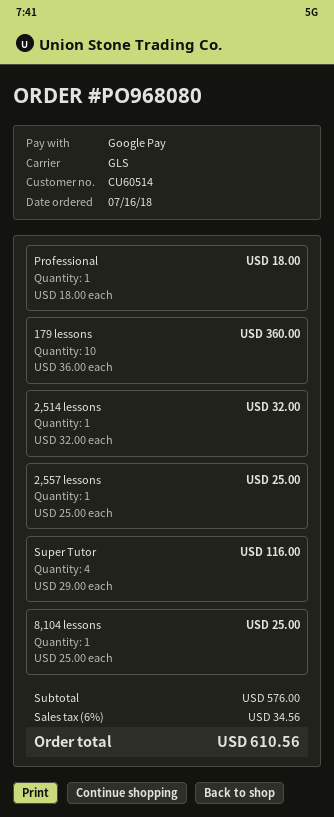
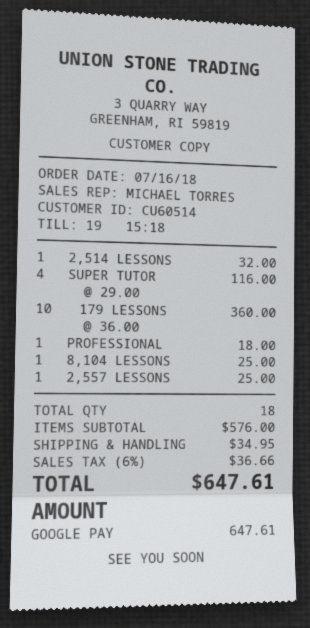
shipping: none -> 34.95
tax: 6% = 34.56 -> 6% = 36.66
total: 610.56 -> 647.61

